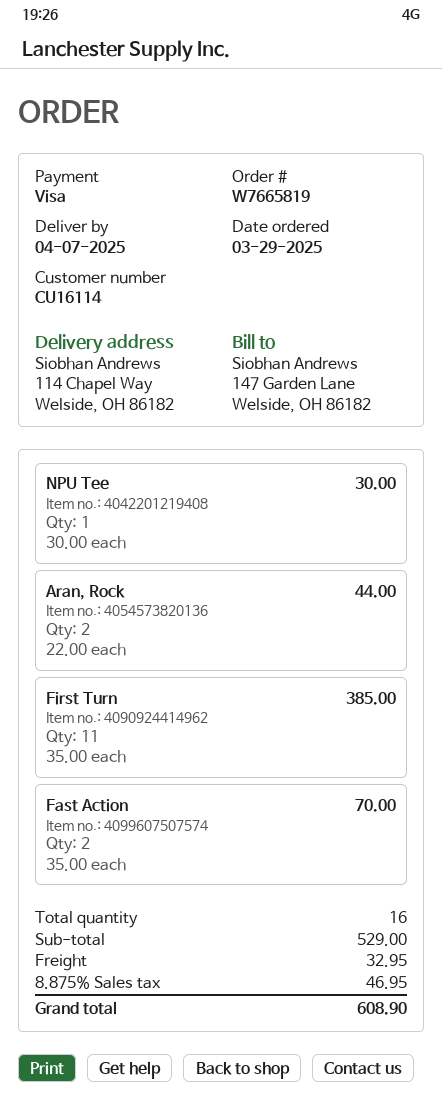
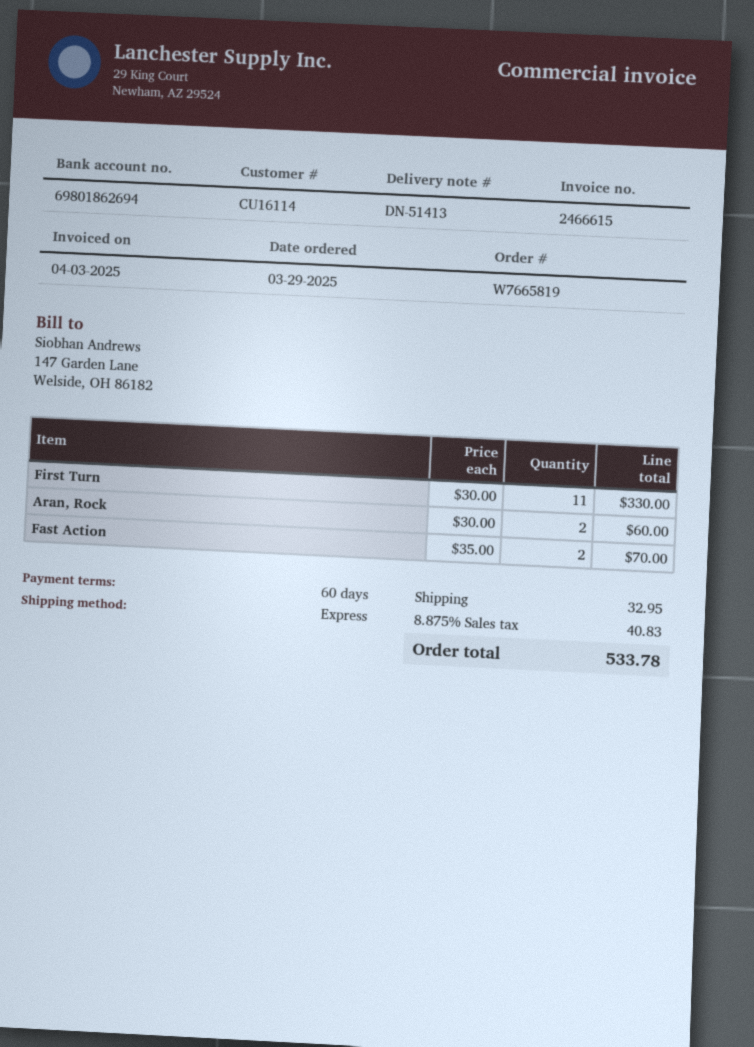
NPU Tee: 1 x 30.00 = 30.00 -> none
Aran, Rock: 2 x 22.00 = 44.00 -> 2 x 30.00 = 60.00
First Turn: 11 x 35.00 = 385.00 -> 11 x 30.00 = 330.00
tax: 8.875% = 46.95 -> 8.875% = 40.83
total: 608.90 -> 533.78

